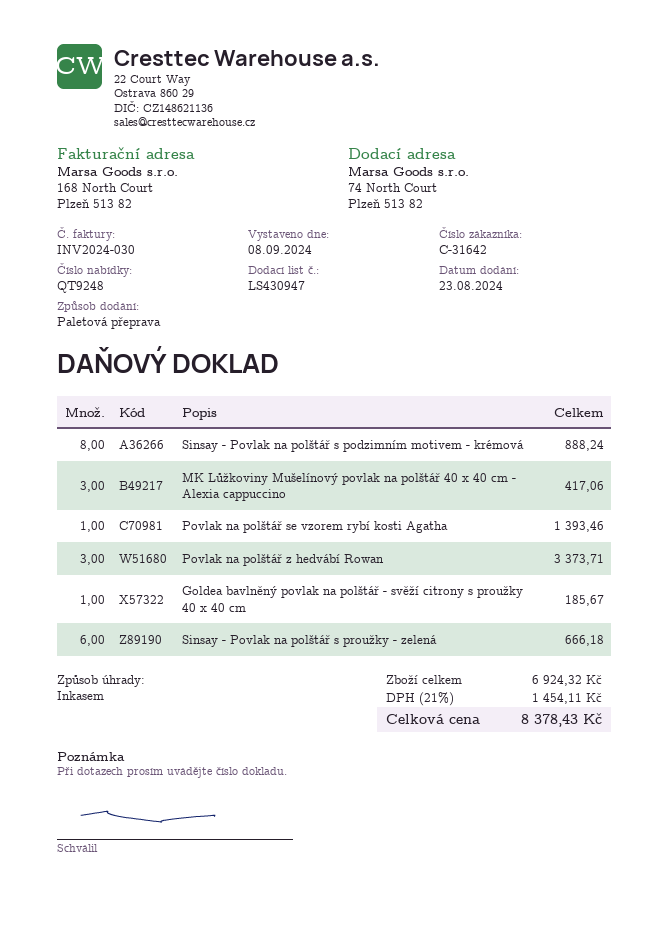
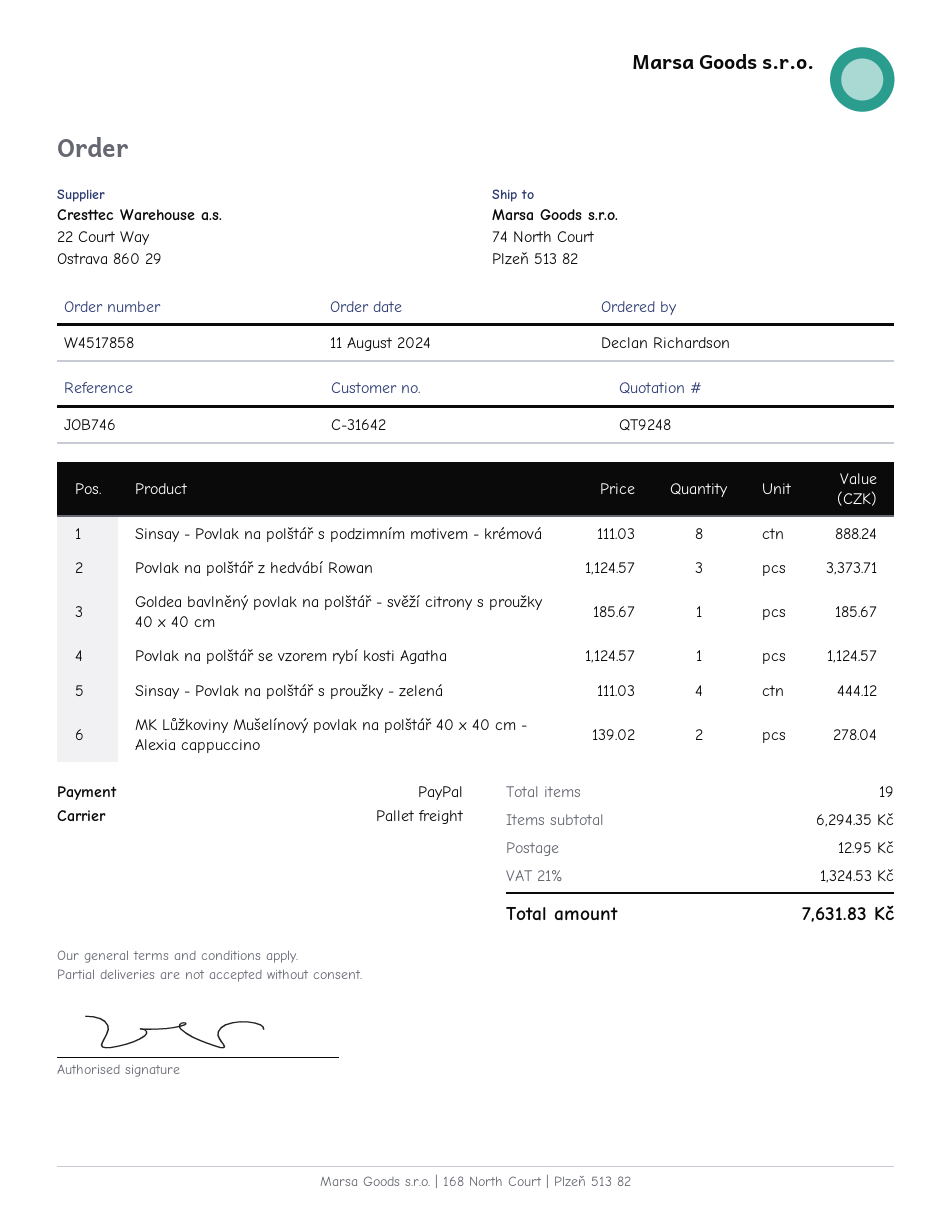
payment method: direct debit -> PayPal
MK Lůžkoviny Mušelínový povlak na polštář 40 x 40 cm - Alexia cappuccino: 3 for 417.06 -> 2 for 278.04
Povlak na polštář se vzorem rybí kosti Agatha: 1 for 1393.46 -> 1 for 1124.57
Sinsay - Povlak na polštář s proužky - zelená: 6 for 666.18 -> 4 for 444.12
subtotal: 6924.32 -> 6294.35
shipping: none -> 12.95
tax: 21% = 1454.11 -> 21% = 1324.53
total: 8378.43 -> 7631.83

